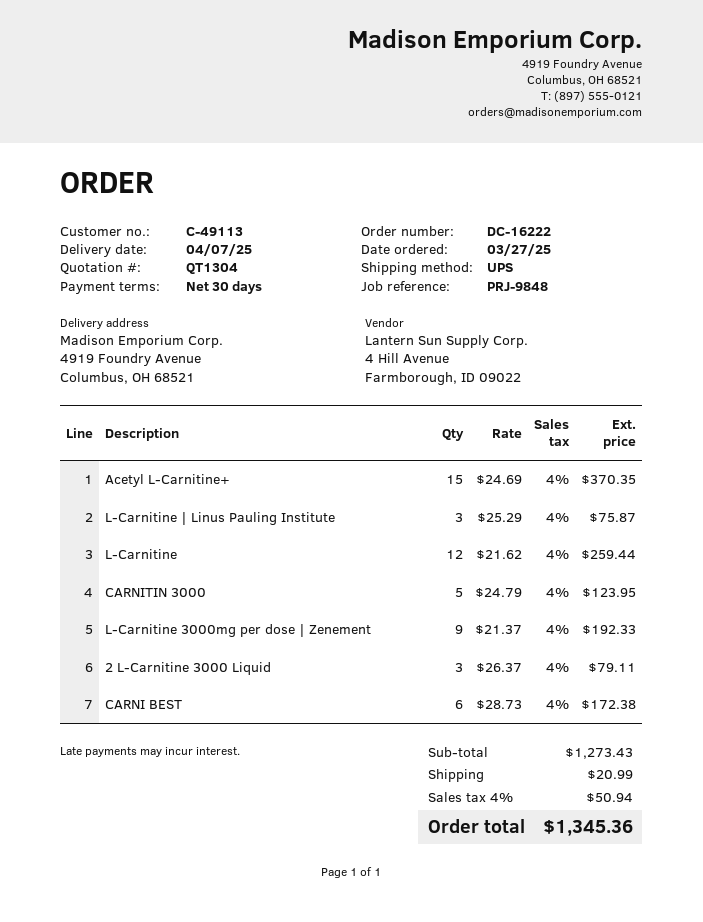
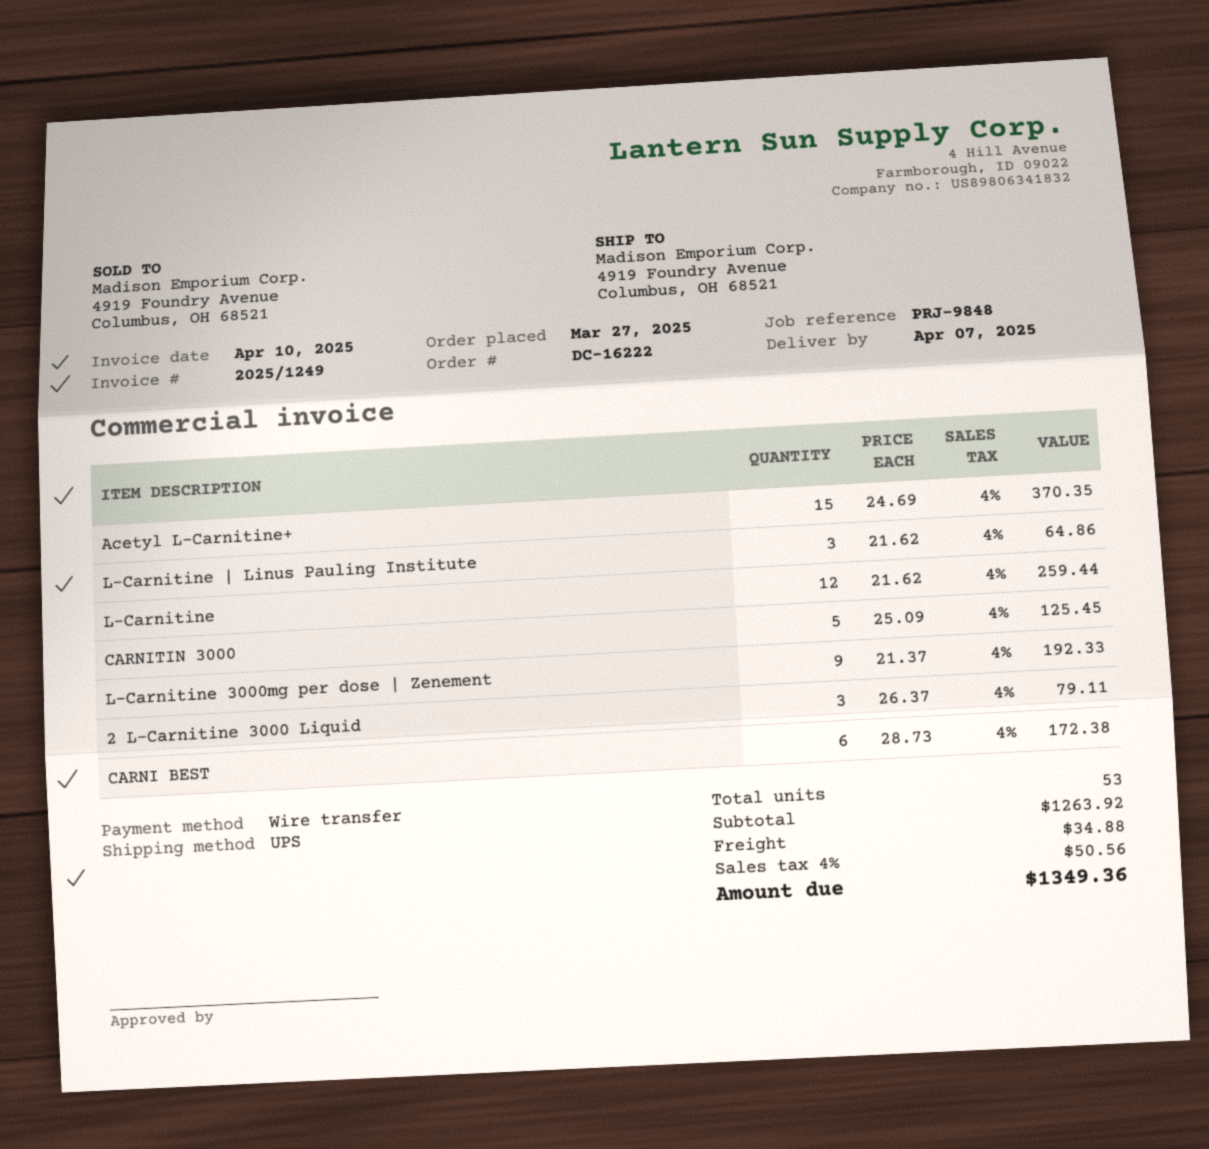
L-Carnitine | Linus Pauling Institute: 3 x 25.29 = 75.87 -> 3 x 21.62 = 64.86
CARNITIN 3000: 5 x 24.79 = 123.95 -> 5 x 25.09 = 125.45
subtotal: 1273.43 -> 1263.92
shipping: 20.99 -> 34.88
tax: 4% = 50.94 -> 4% = 50.56
total: 1345.36 -> 1349.36

